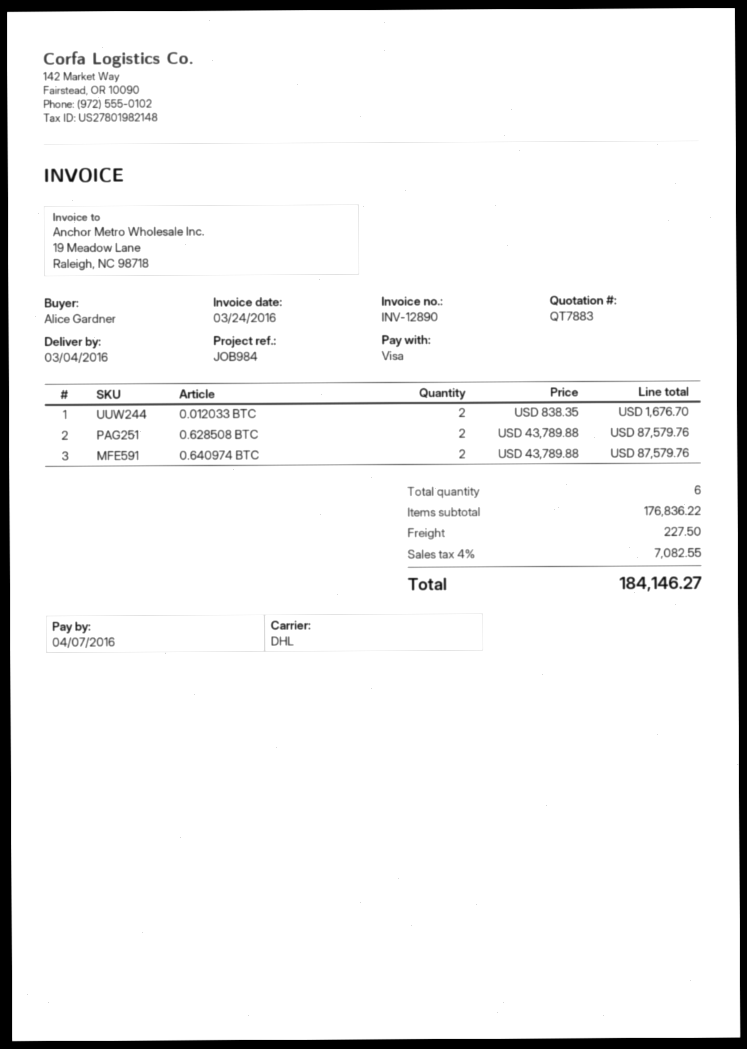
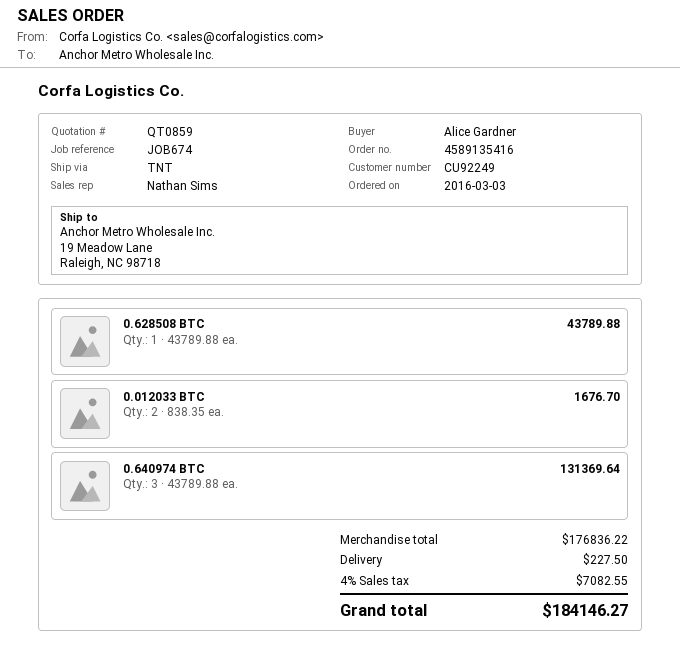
quote number: QT7883 -> QT0859
reference: JOB984 -> JOB674
shipping method: DHL -> TNT
0.628508 BTC: 2 x 43789.88 = 87579.76 -> 1 x 43789.88 = 43789.88
0.640974 BTC: 2 x 43789.88 = 87579.76 -> 3 x 43789.88 = 131369.64

